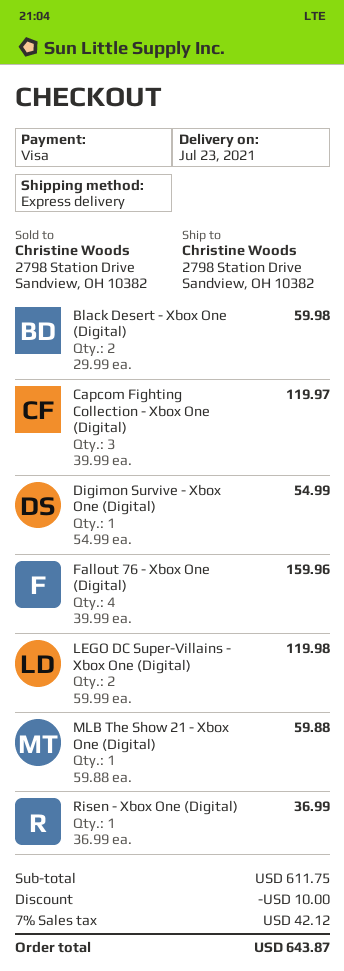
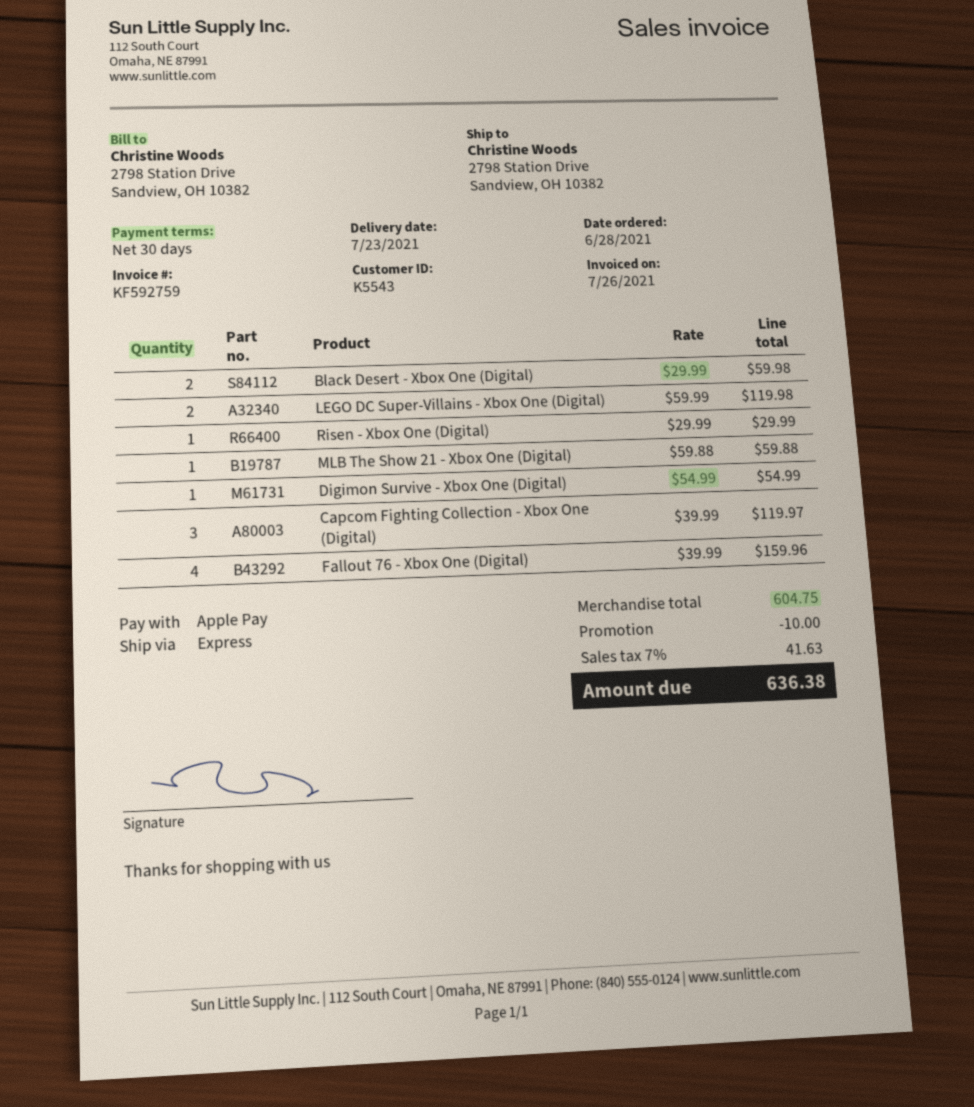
payment method: Visa -> Apple Pay
Risen - Xbox One (Digital): 1 x 36.99 = 36.99 -> 1 x 29.99 = 29.99
subtotal: 611.75 -> 604.75
tax: 7% = 42.12 -> 7% = 41.63
total: 643.87 -> 636.38

